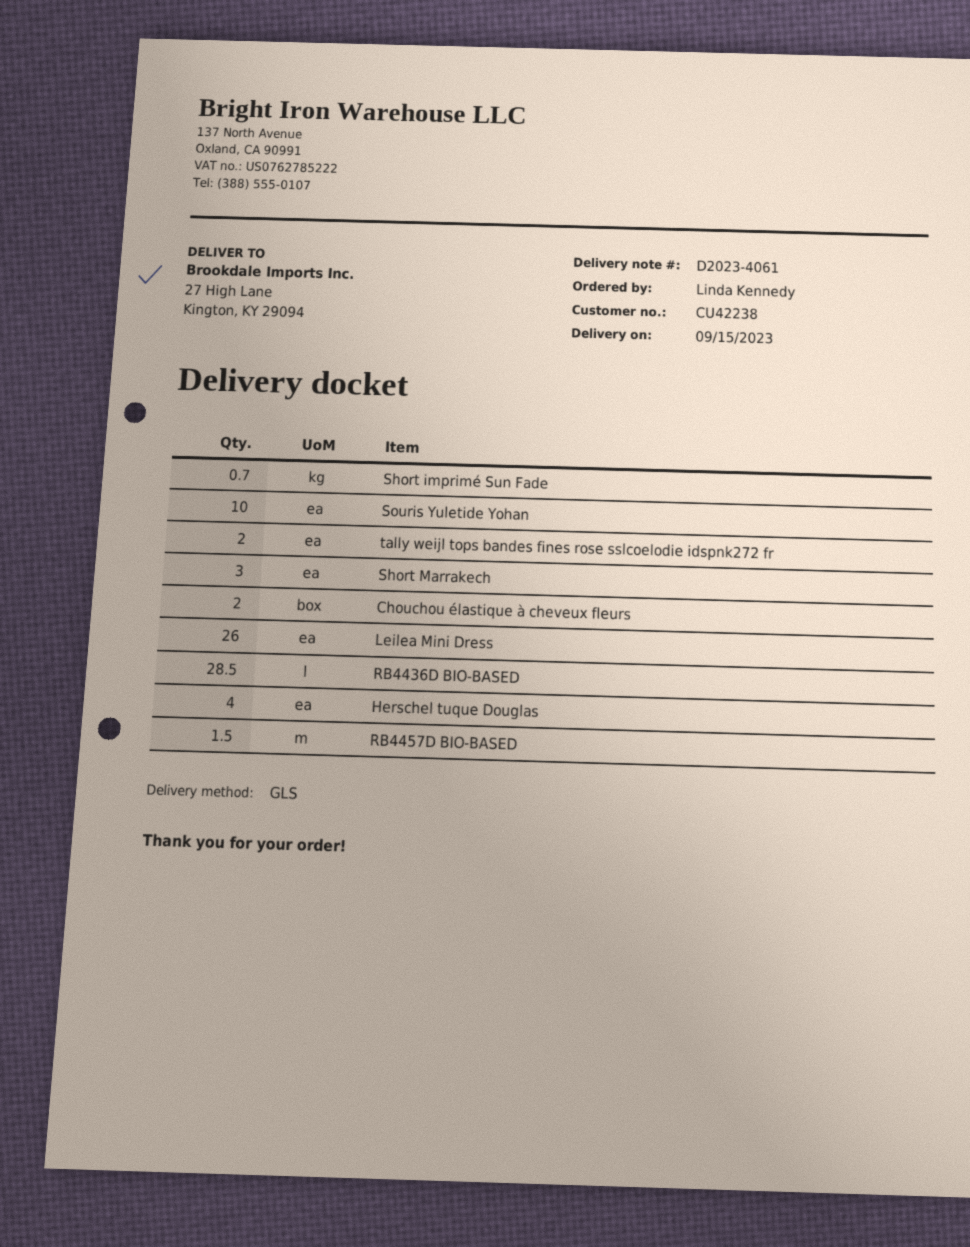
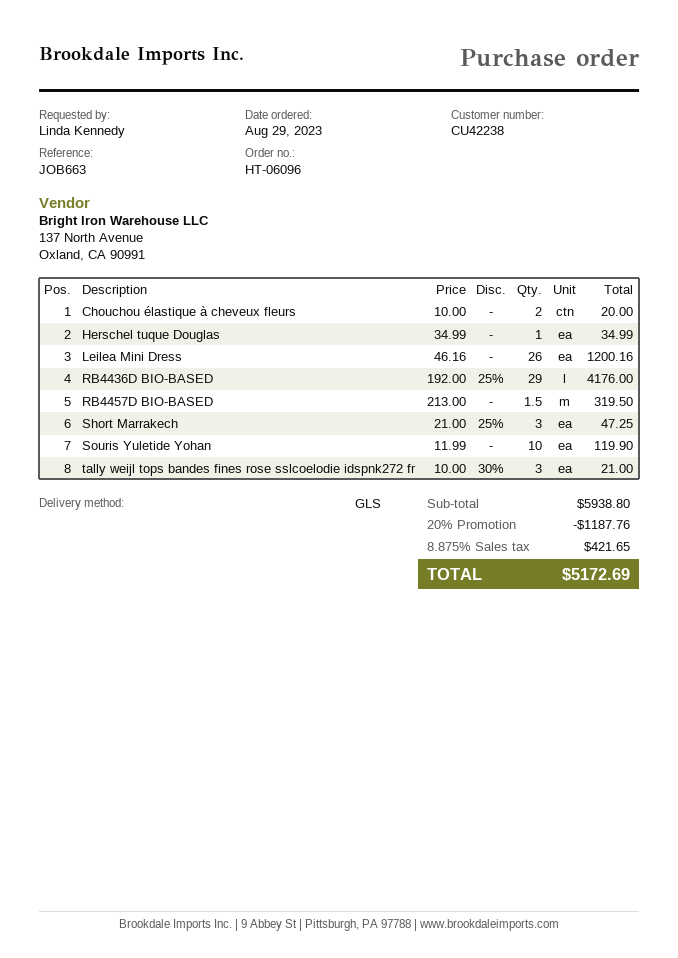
Short imprimé Sun Fade: 0.7 -> none
tally weijl tops bandes fines rose sslcoelodie idspnk272 fr: 2 -> 3
RB4436D BIO-BASED: 28.5 -> 29
Herschel tuque Douglas: 4 -> 1

